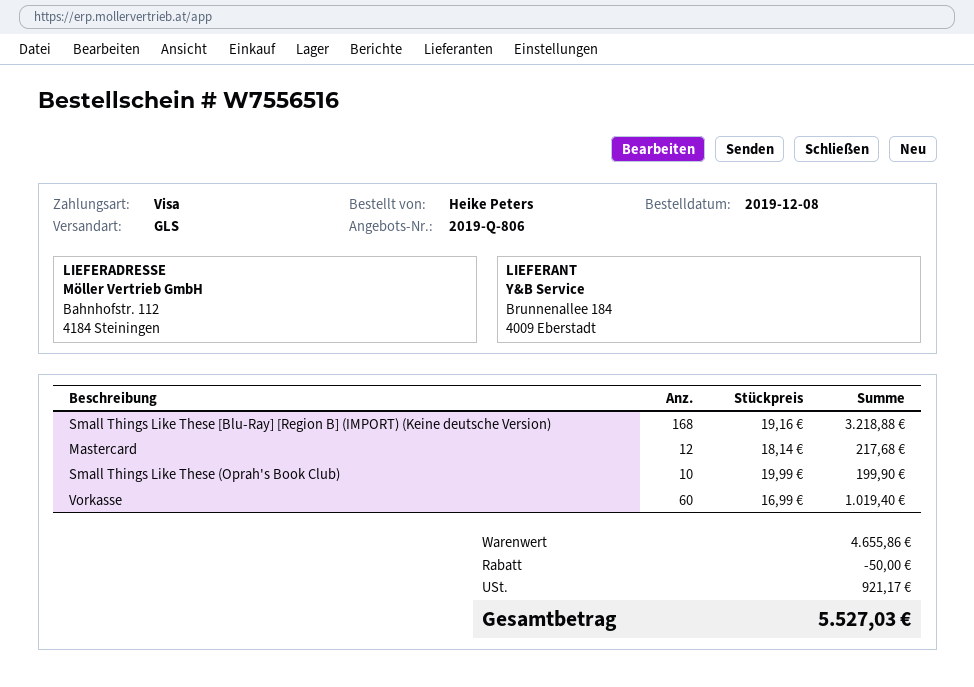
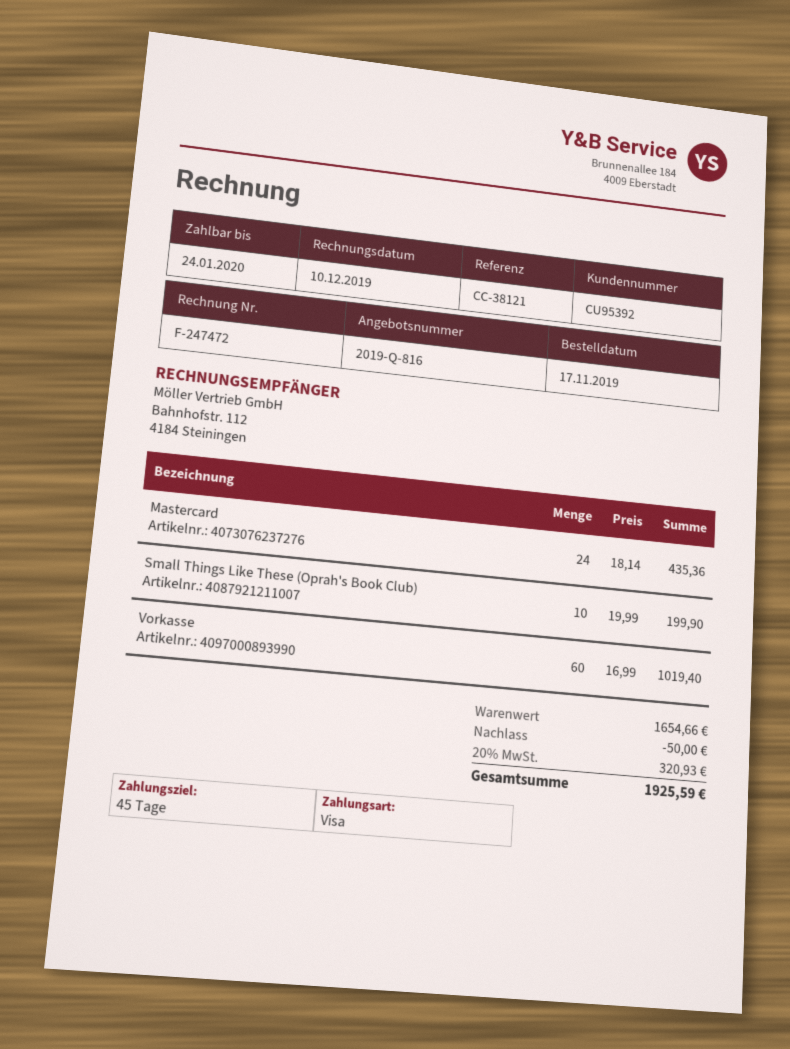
quote number: 2019-Q-806 -> 2019-Q-816
order date: 2019-12-08 -> 2019-11-17
Small Things Like These [Blu-Ray] [Region B] (IMPORT) (Keine deutsche Version): 168 x 19.16 = 3218.88 -> none
Mastercard: 12 x 18.14 = 217.68 -> 24 x 18.14 = 435.36
subtotal: 4655.86 -> 1654.66
tax: 921.17 -> 320.93
total: 5527.03 -> 1925.59

